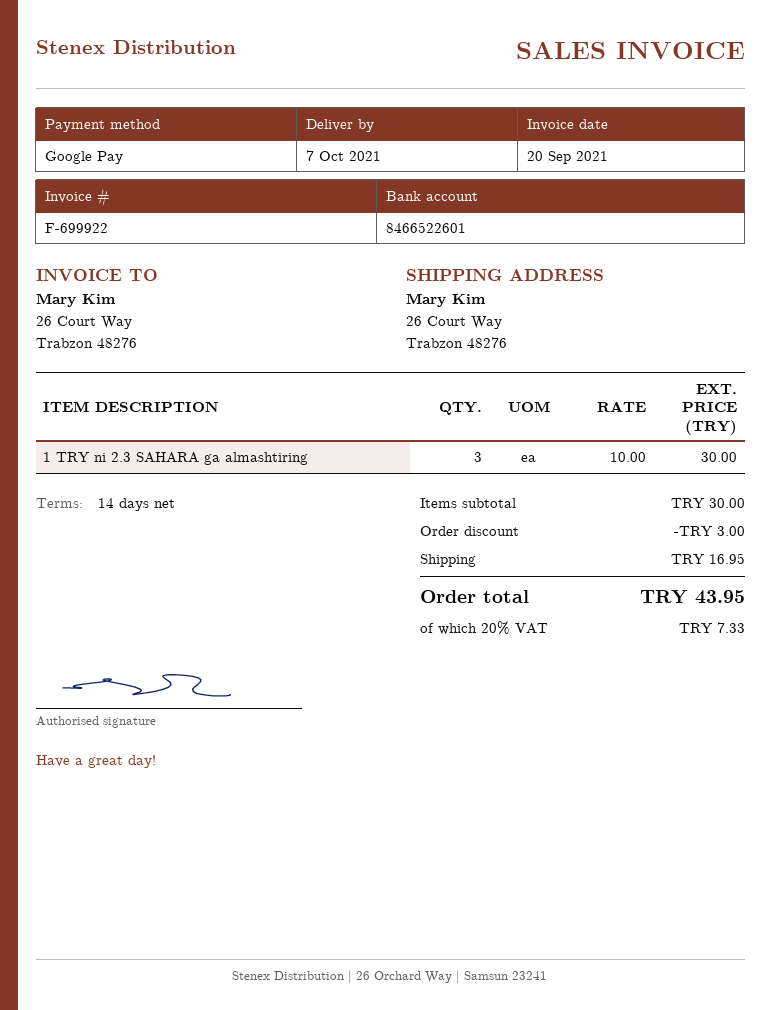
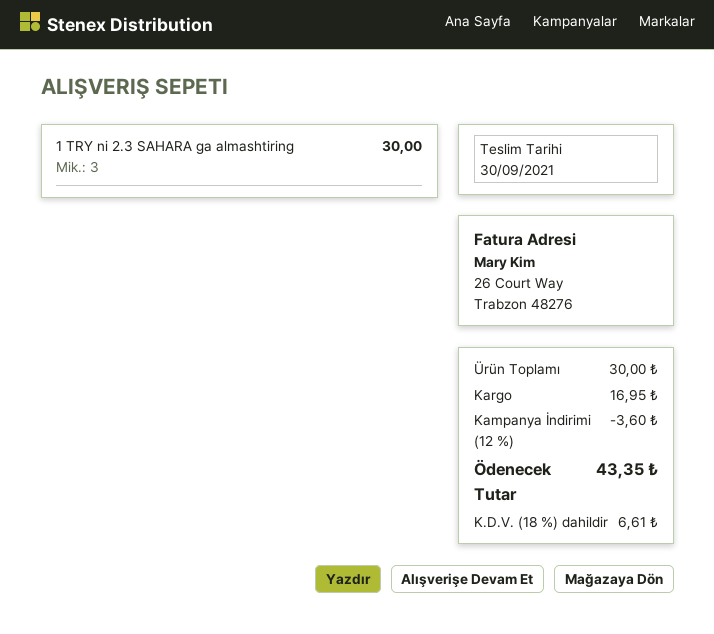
delivery date: 2021-10-07 -> 2021-09-30
discount: 3.00 -> 3.60
tax: 20% = 7.33 -> 18% = 6.61
total: 43.95 -> 43.35

